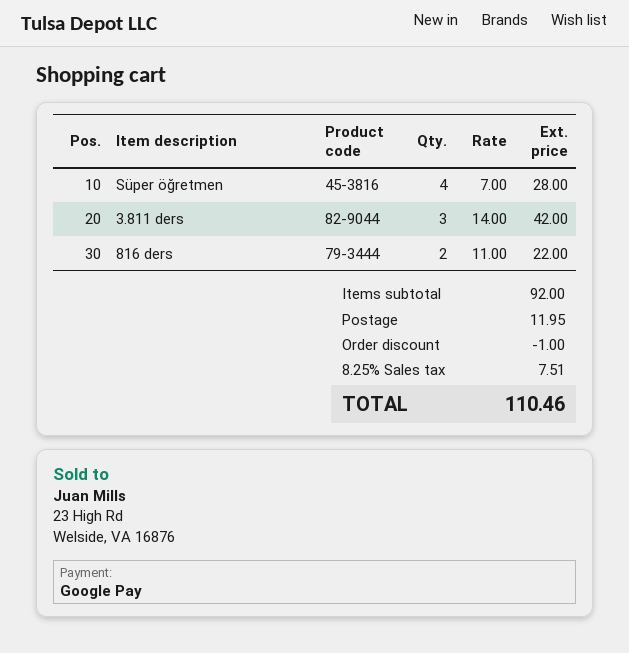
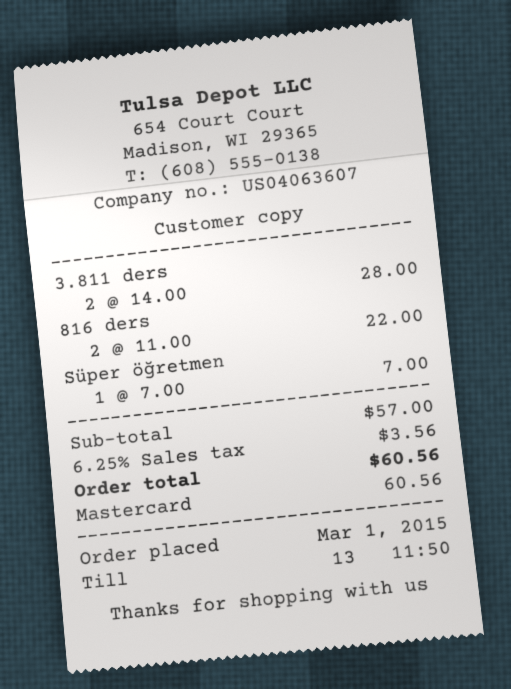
payment method: Google Pay -> Mastercard
Süper öğretmen: 4 x 7.00 = 28.00 -> 1 x 7.00 = 7.00
3.811 ders: 3 x 14.00 = 42.00 -> 2 x 14.00 = 28.00
subtotal: 92.00 -> 57.00
discount: 1.00 -> none
shipping: 11.95 -> none
tax: 8.25% = 7.51 -> 6.25% = 3.56
total: 110.46 -> 60.56

